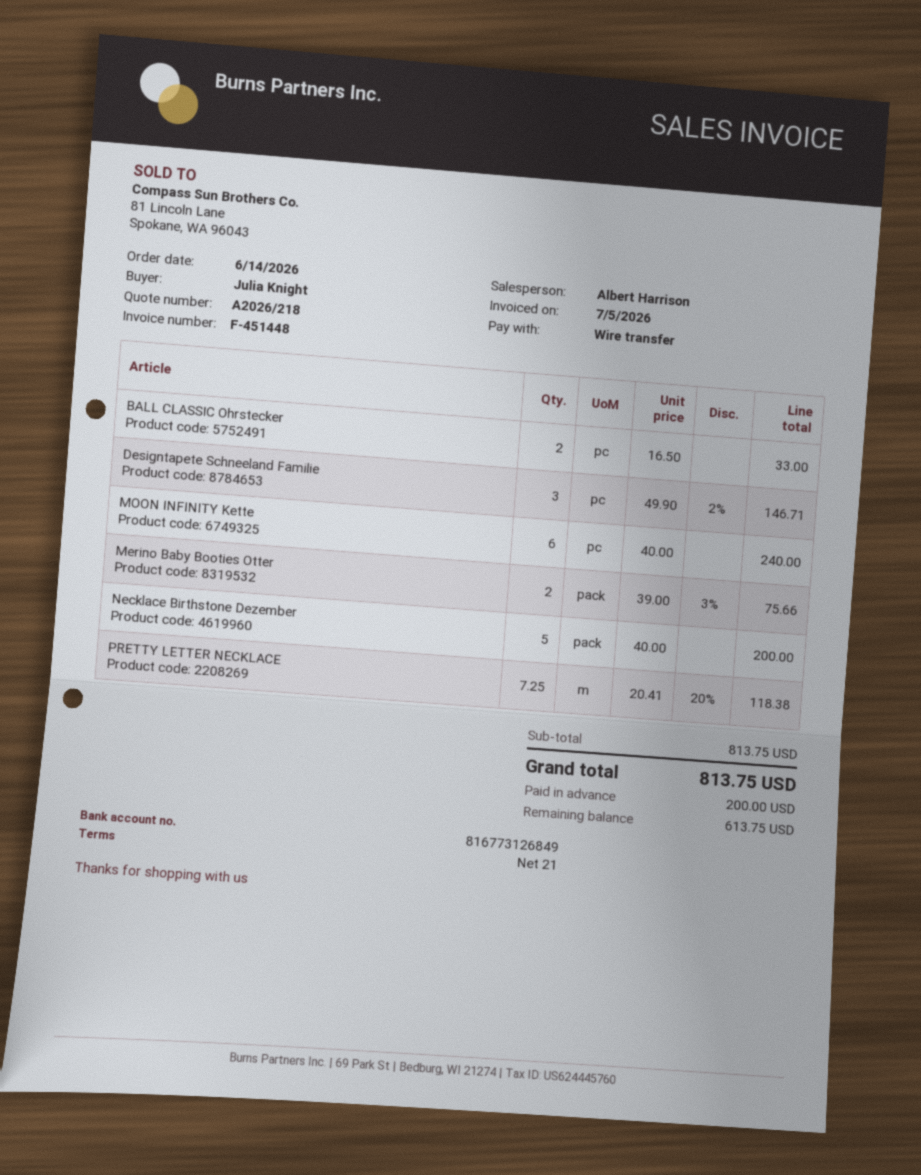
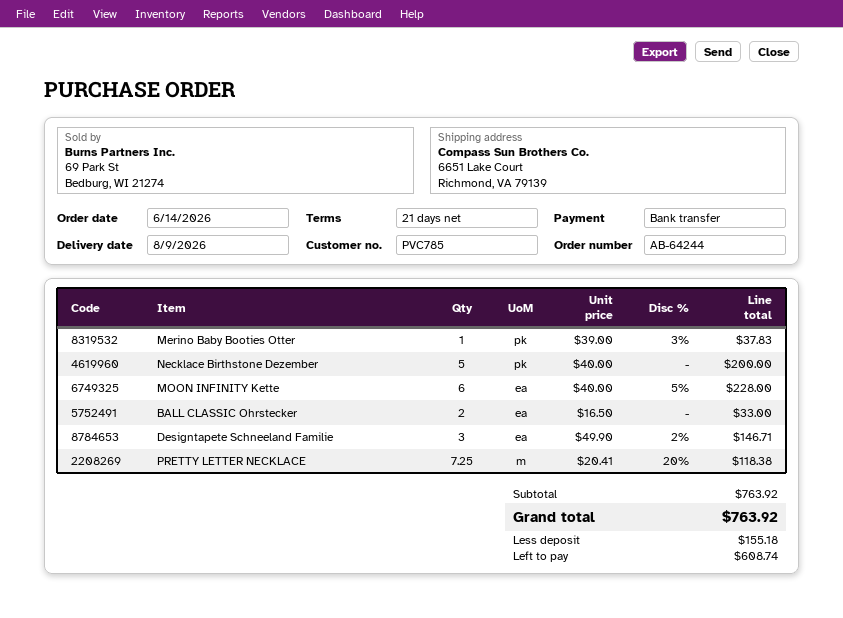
MOON INFINITY Kette: 6 x 40.00 = 240.00 -> 6 x 40.00 - 5% = 228.00
Merino Baby Booties Otter: 2 x 39.00 - 3% = 75.66 -> 1 x 39.00 - 3% = 37.83
subtotal: 813.75 -> 763.92
total: 813.75 -> 763.92
deposit: 200.00 -> 155.18
balance: 613.75 -> 608.74

